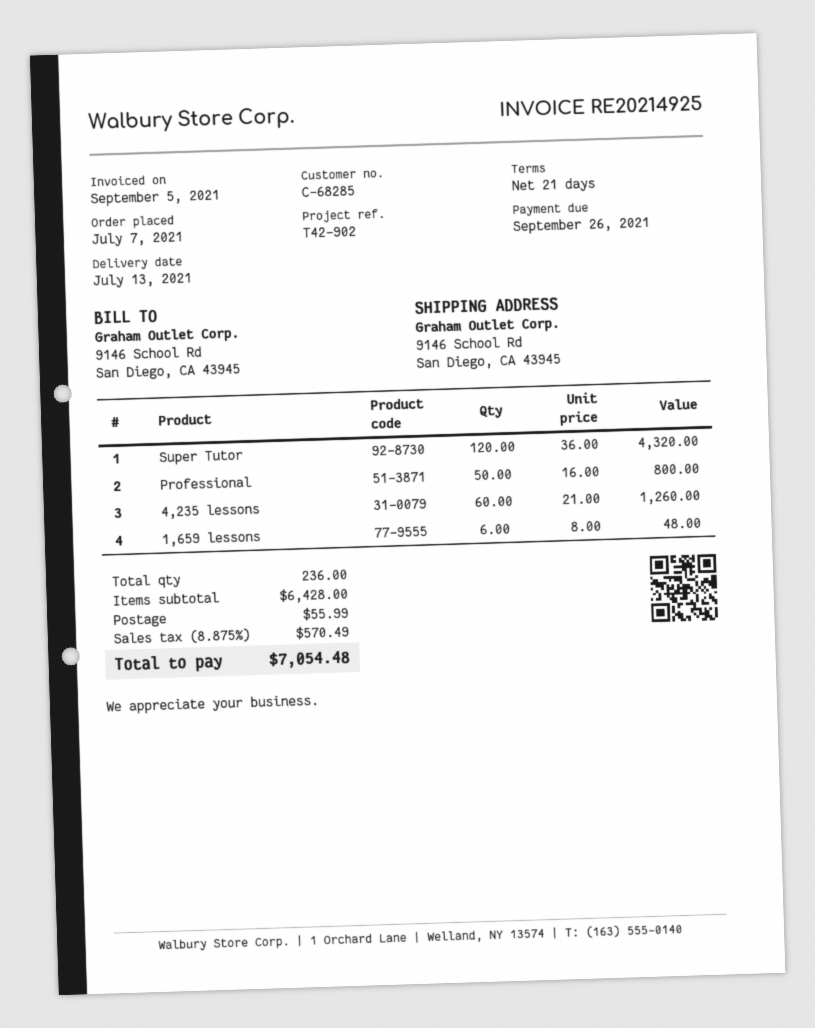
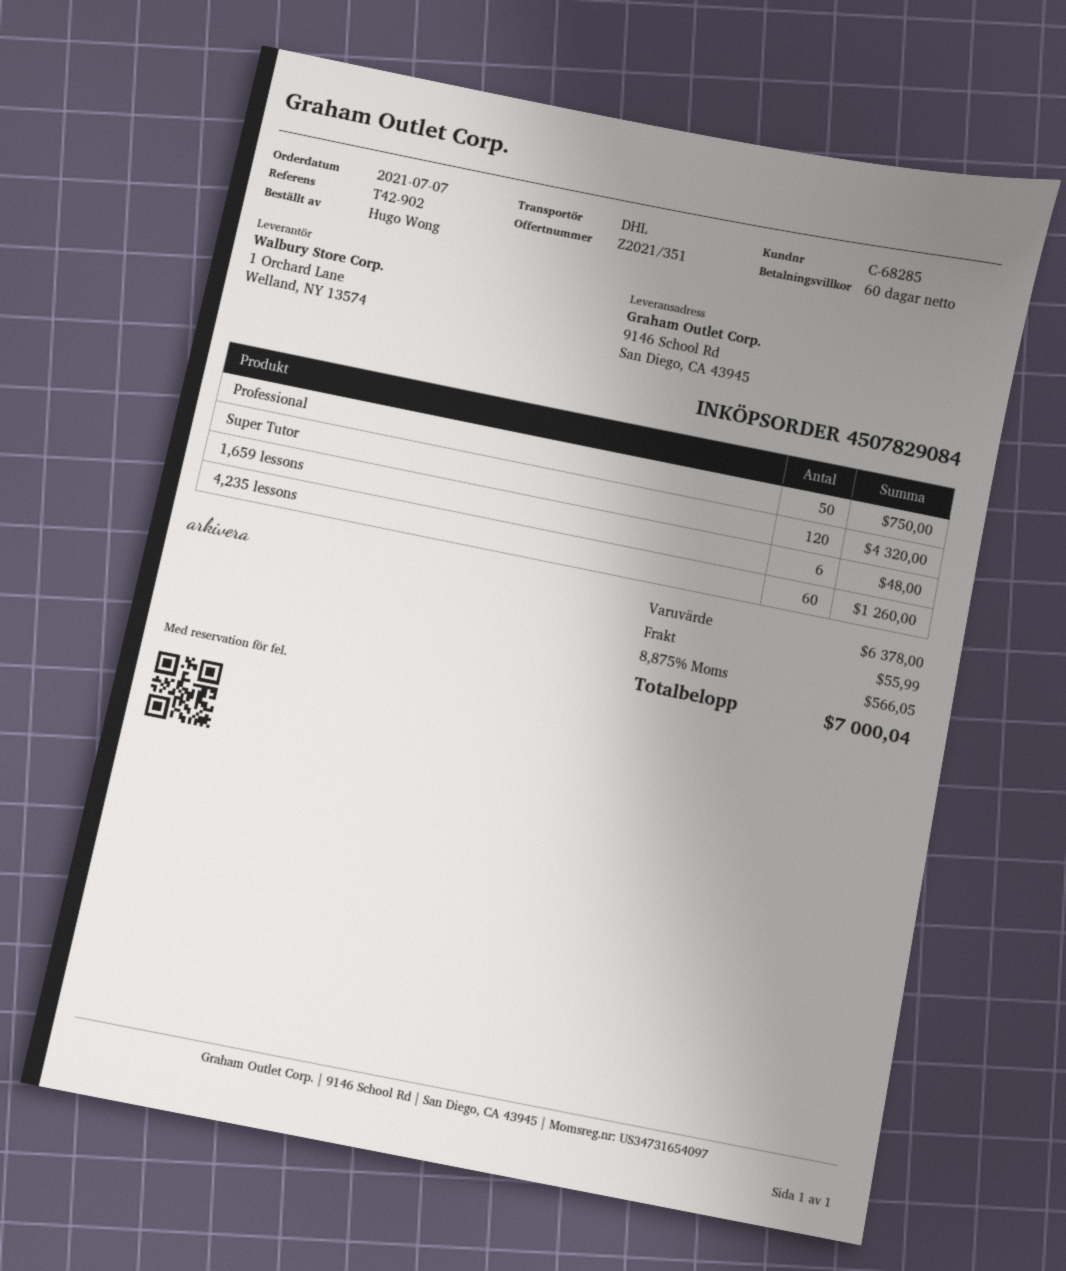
payment terms: 21 days -> 60 days
Professional: 50 for 800.00 -> 50 for 750.00
subtotal: 6428.00 -> 6378.00
tax: 8.875% = 570.49 -> 8.875% = 566.05
total: 7054.48 -> 7000.04

